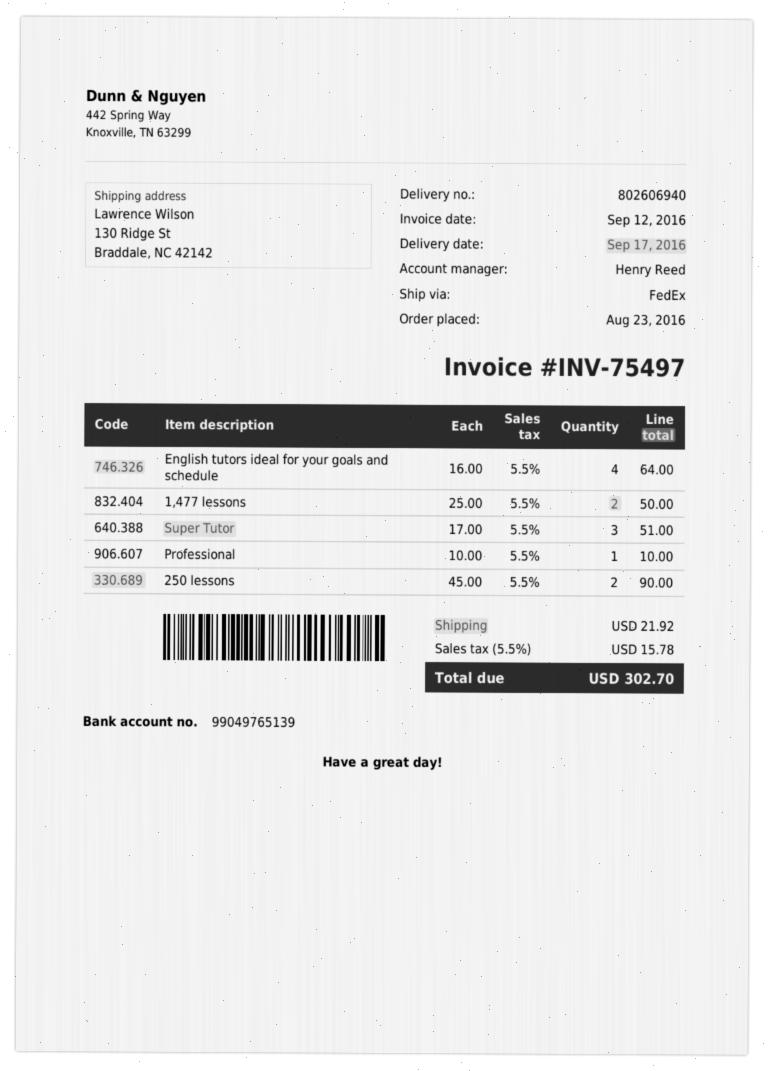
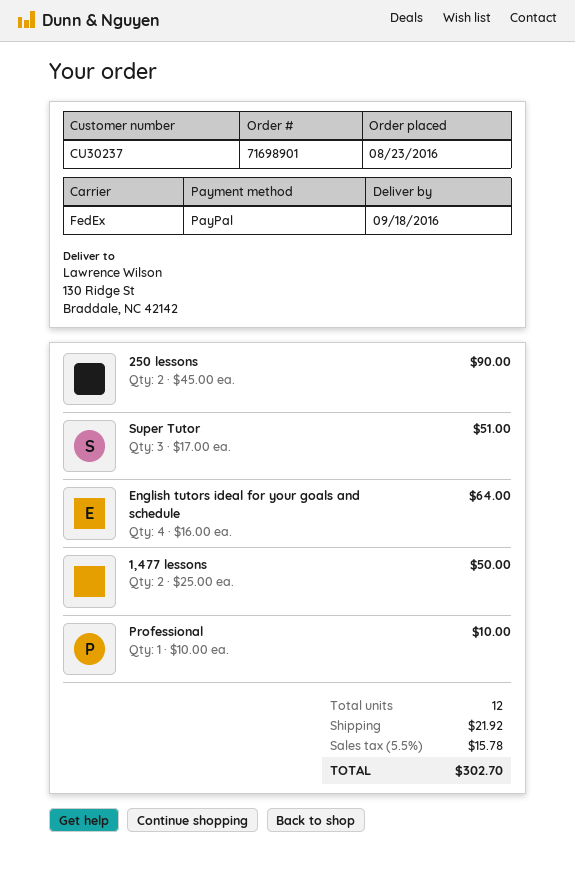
delivery date: 2016-09-17 -> 2016-09-18

